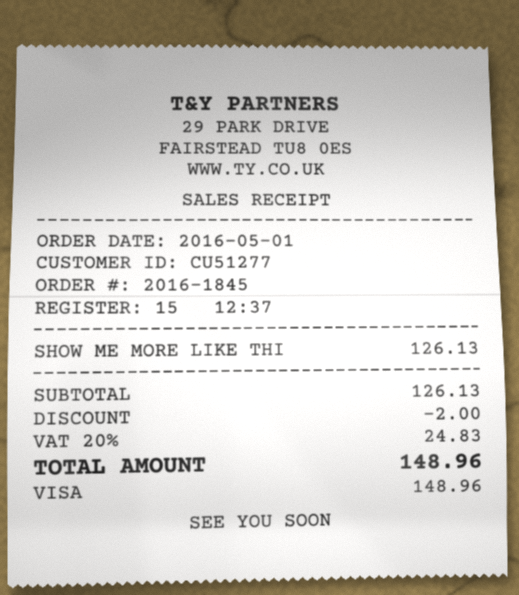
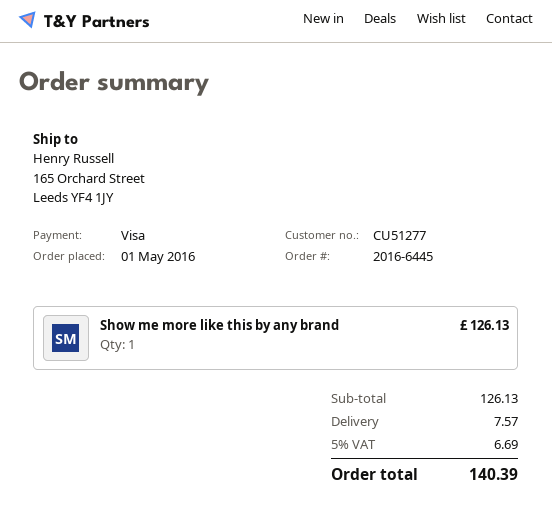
order number: 2016-1845 -> 2016-6445
discount: 2.00 -> none
shipping: none -> 7.57
tax: 20% = 24.83 -> 5% = 6.69
total: 148.96 -> 140.39

